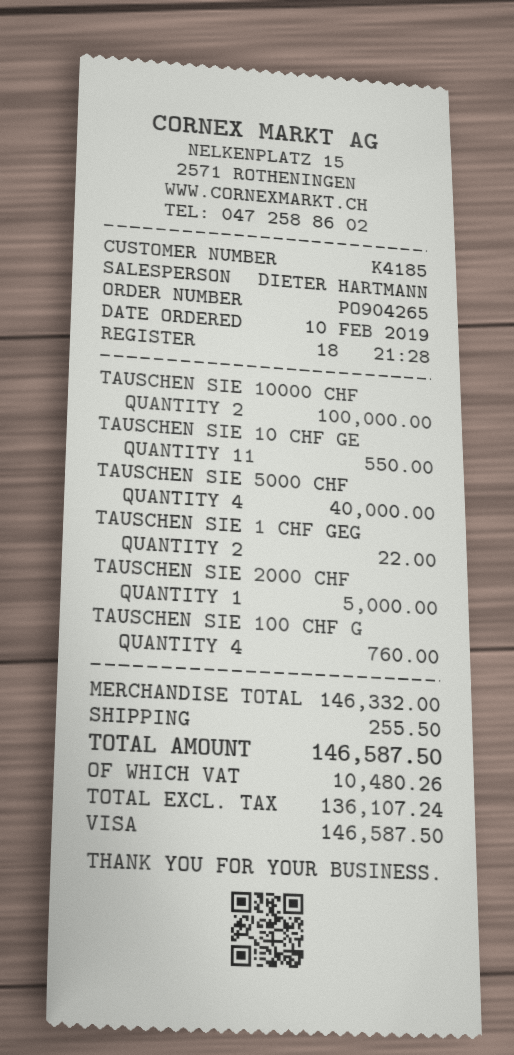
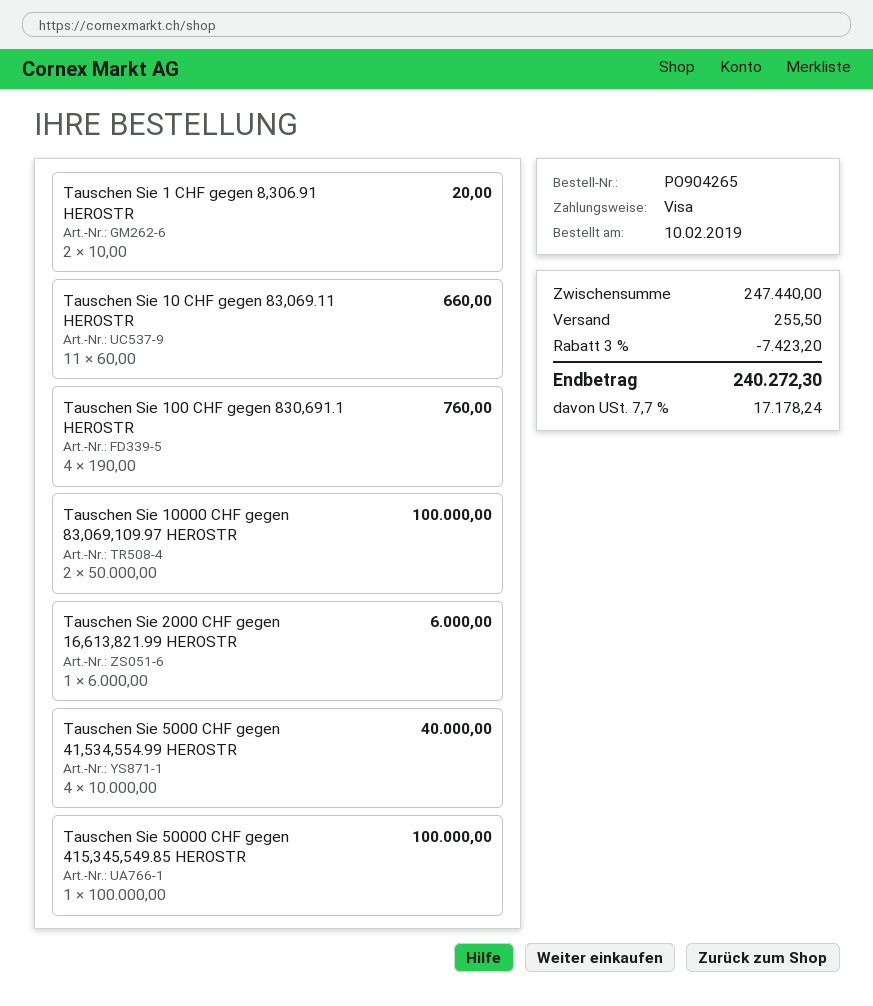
TAUSCHEN SIE 10 CHF GE: 11 for 550.00 -> 11 for 660.00
TAUSCHEN SIE 1 CHF GEG: 2 for 22.00 -> 2 for 20.00
TAUSCHEN SIE 2000 CHF: 1 for 5000.00 -> 1 for 6000.00
Tauschen Sie 50000 CHF gegen 415,345,549.85 HEROSTR: none -> 1 for 100000.00
subtotal: 146332.00 -> 247440.00
discount: none -> 3% = 7423.20
tax: 10480.26 -> 17178.24
total: 146587.50 -> 240272.30

